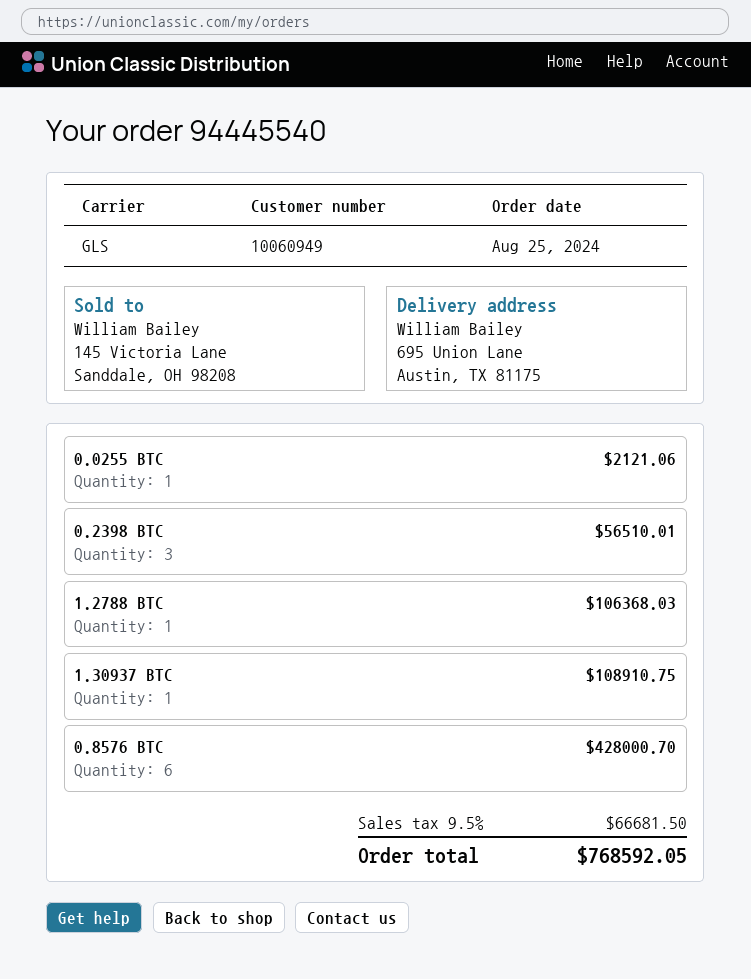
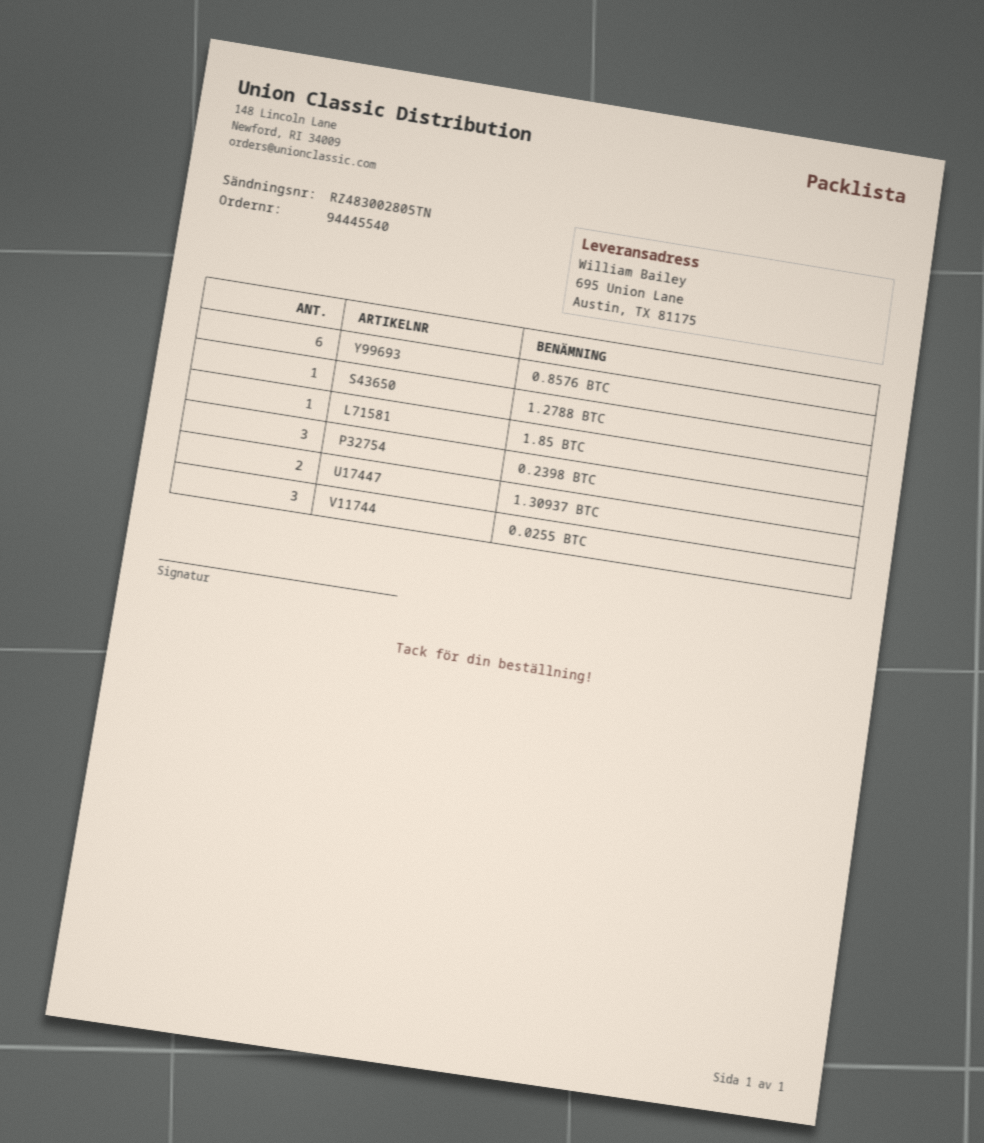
0.0255 BTC: 1 -> 3
1.30937 BTC: 1 -> 2
1.85 BTC: none -> 1

